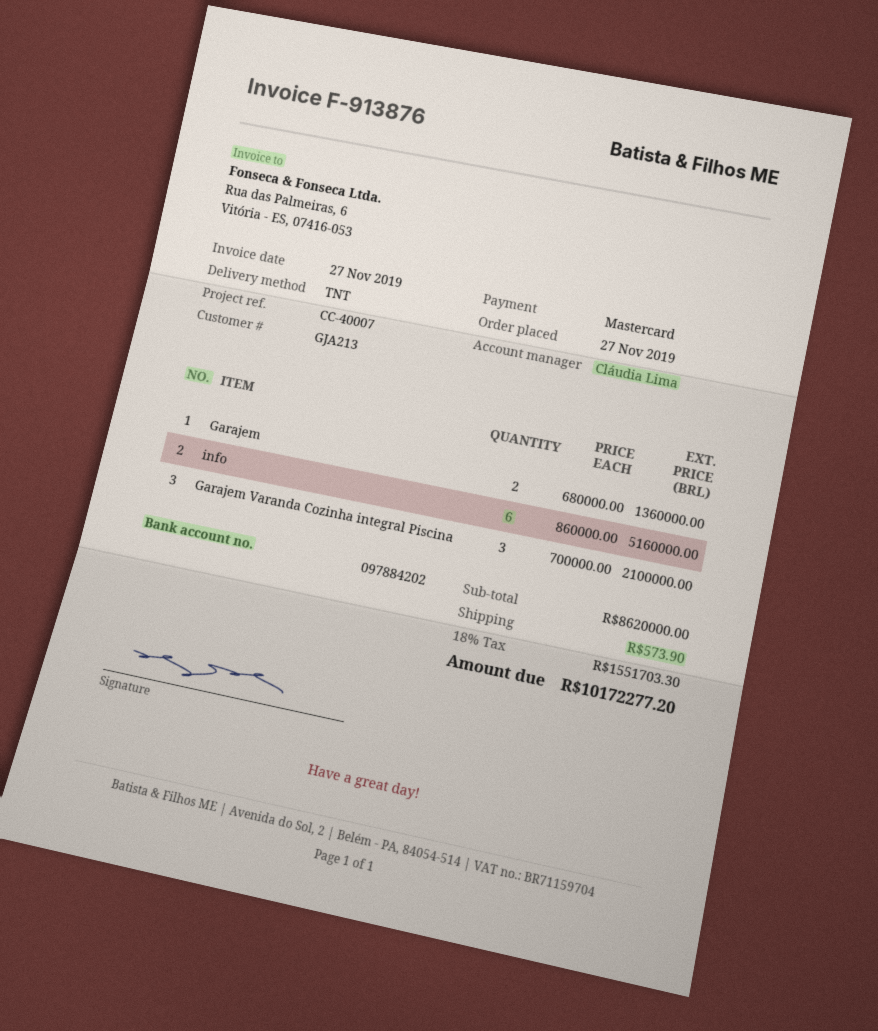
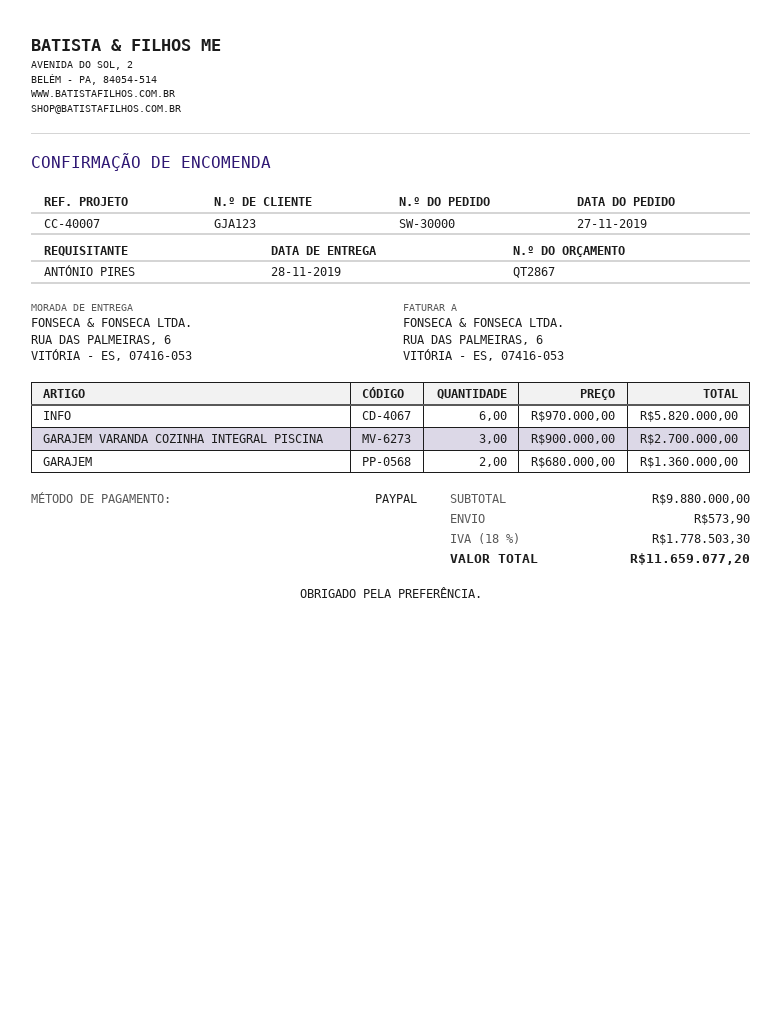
customer number: GJA213 -> GJA123
payment method: Mastercard -> PayPal
info: 6 x 860000.00 = 5160000.00 -> 6 x 970000.00 = 5820000.00
Garajem Varanda Cozinha integral Piscina: 3 x 700000.00 = 2100000.00 -> 3 x 900000.00 = 2700000.00
subtotal: 8620000.00 -> 9880000.00
tax: 18% = 1551703.30 -> 18% = 1778503.30
total: 10172277.20 -> 11659077.20

